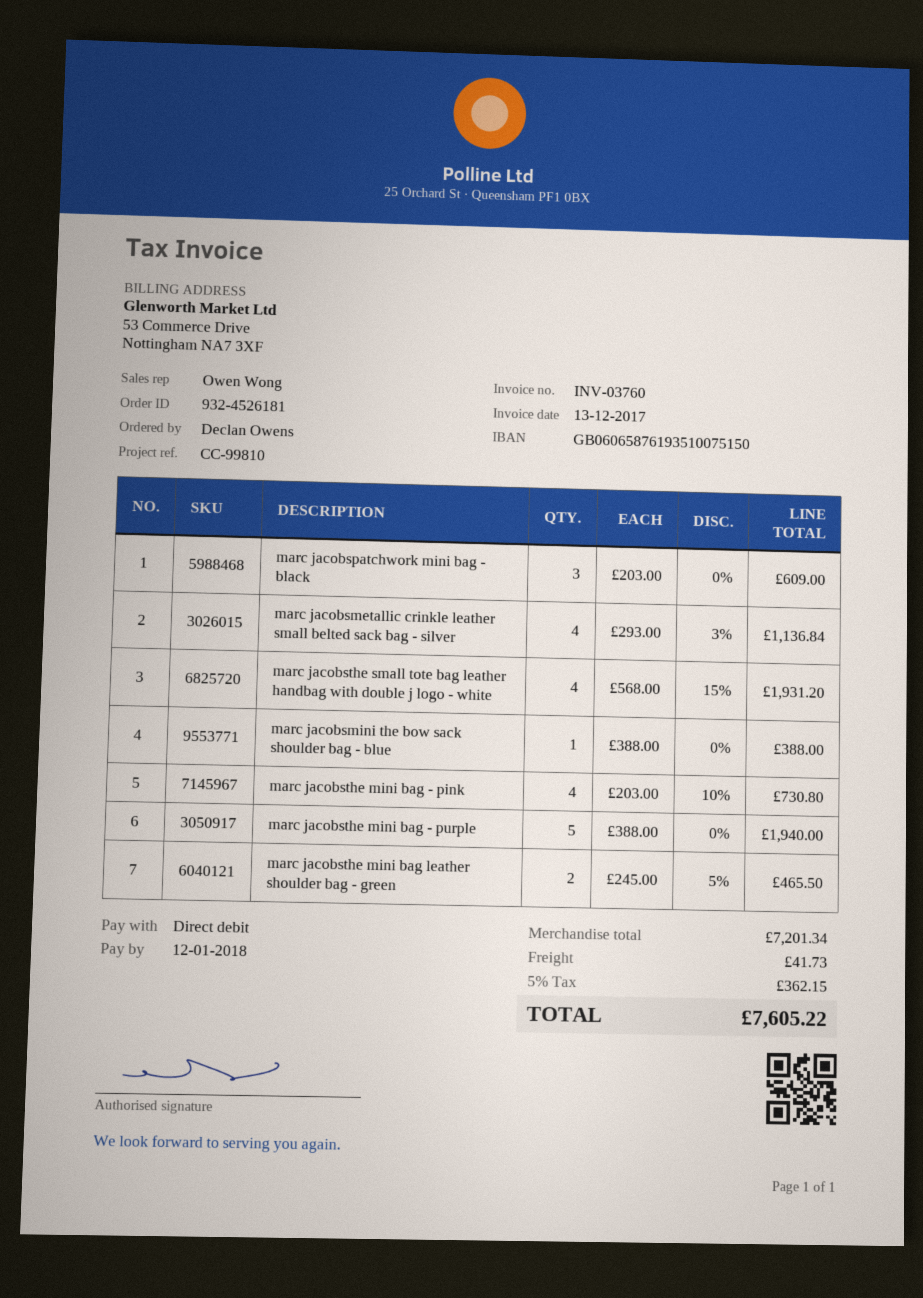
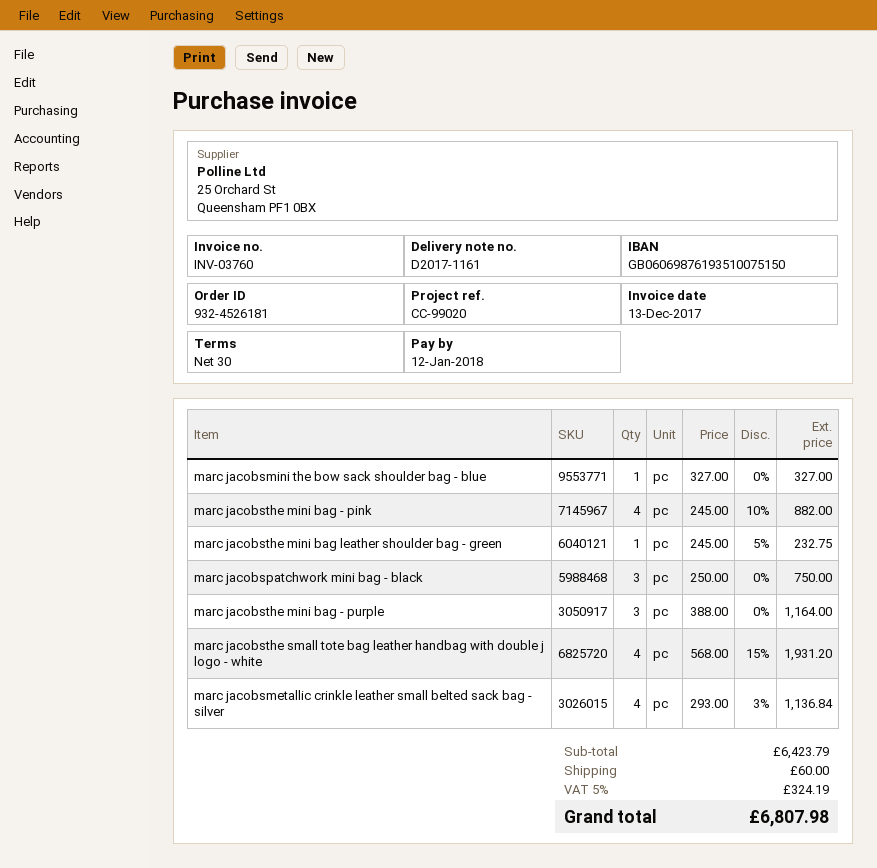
reference: CC-99810 -> CC-99020
bank account: GB06065876193510075150 -> GB06069876193510075150
marc jacobspatchwork mini bag - black: 3 x 203.00 = 609.00 -> 3 x 250.00 = 750.00
marc jacobsmini the bow sack shoulder bag - blue: 1 x 388.00 = 388.00 -> 1 x 327.00 = 327.00
marc jacobsthe mini bag - pink: 4 x 203.00 - 10% = 730.80 -> 4 x 245.00 - 10% = 882.00
marc jacobsthe mini bag - purple: 5 x 388.00 = 1940.00 -> 3 x 388.00 = 1164.00
marc jacobsthe mini bag leather shoulder bag - green: 2 x 245.00 - 5% = 465.50 -> 1 x 245.00 - 5% = 232.75
subtotal: 7201.34 -> 6423.79
shipping: 41.73 -> 60.00
tax: 5% = 362.15 -> 5% = 324.19
total: 7605.22 -> 6807.98

